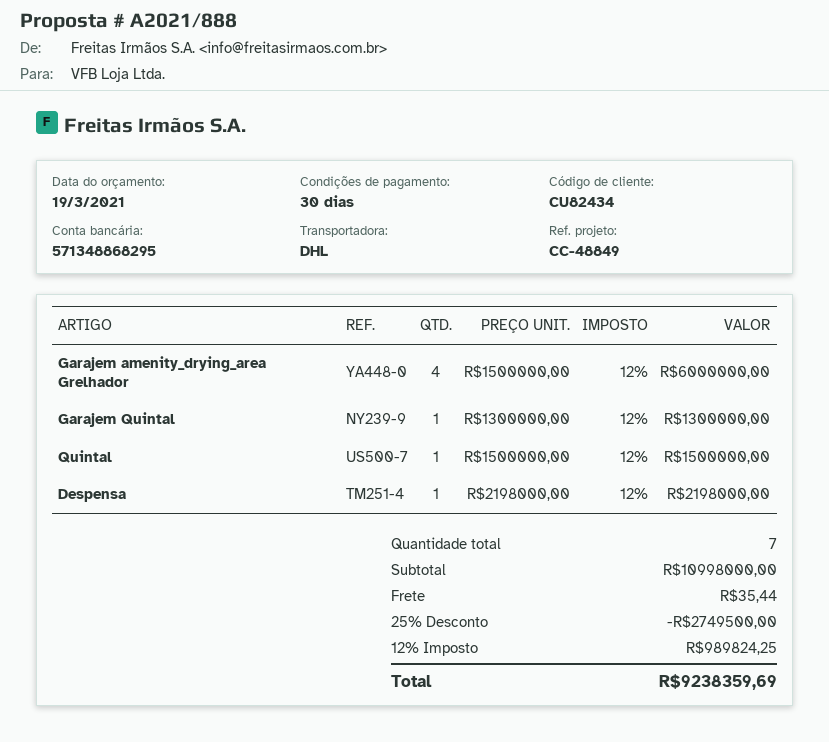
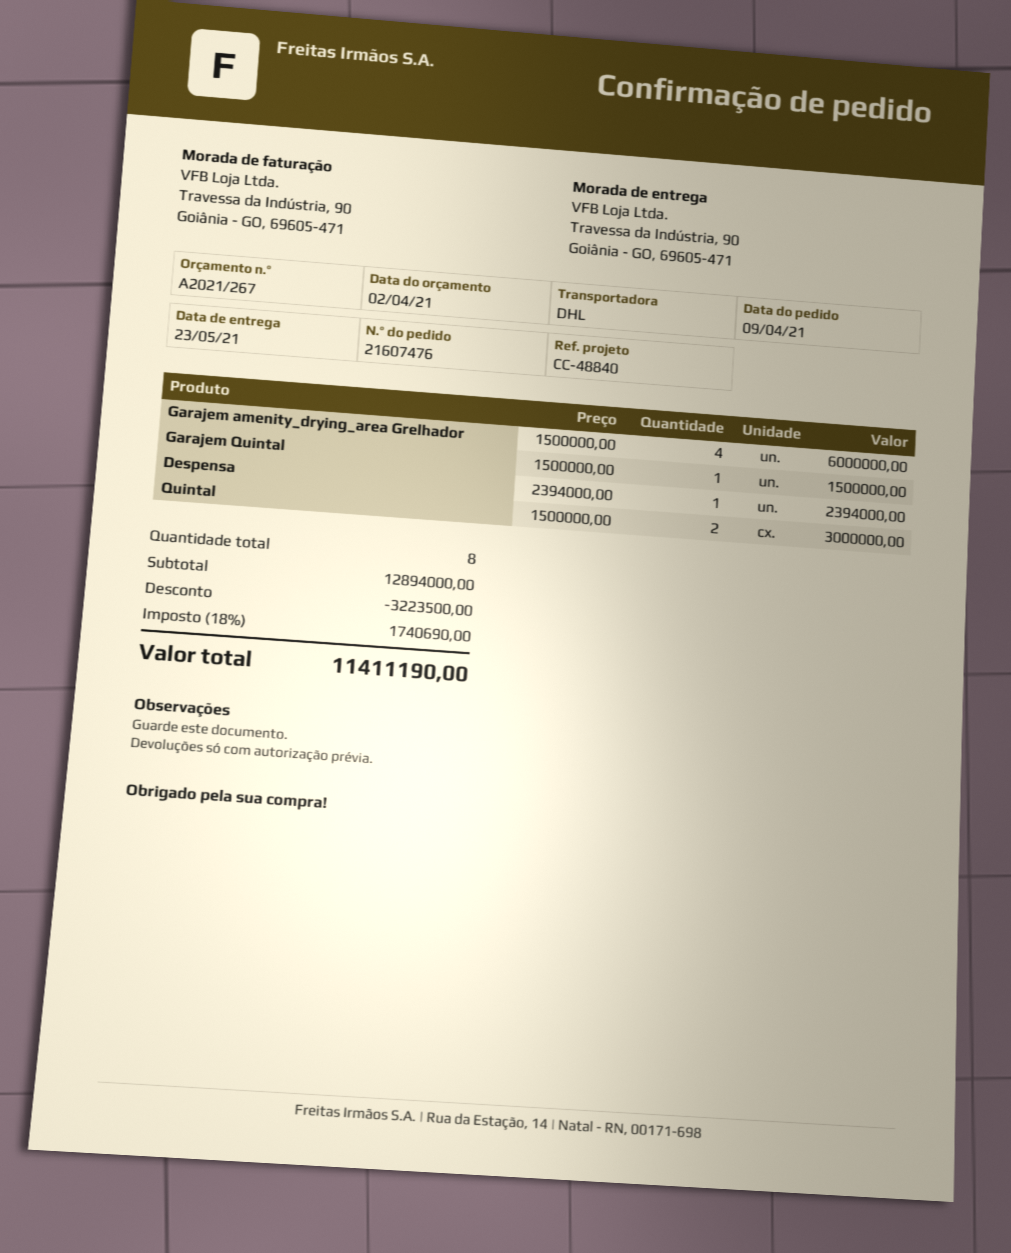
quote number: A2021/888 -> A2021/267
quote date: 2021-03-19 -> 2021-04-02
reference: CC-48849 -> CC-48840
Garajem Quintal: 1 x 1300000.00 = 1300000.00 -> 1 x 1500000.00 = 1500000.00
Quintal: 1 x 1500000.00 = 1500000.00 -> 2 x 1500000.00 = 3000000.00
Despensa: 1 x 2198000.00 = 2198000.00 -> 1 x 2394000.00 = 2394000.00
total quantity: 7 -> 8
subtotal: 10998000.00 -> 12894000.00
discount: 2749500.00 -> 3223500.00
shipping: 35.44 -> none
tax: 12% = 989824.25 -> 18% = 1740690.00
total: 9238359.69 -> 11411190.00

